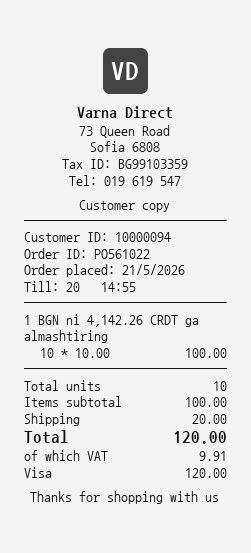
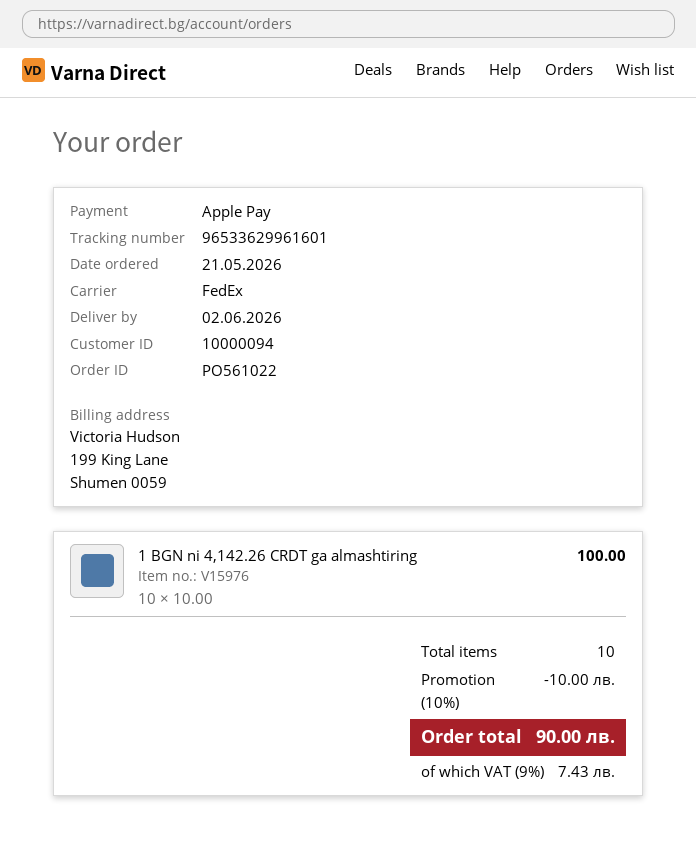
payment method: Visa -> Apple Pay
discount: none -> 10% = 10.00
shipping: 20.00 -> none
tax: 9.91 -> 7.43
total: 120.00 -> 90.00

